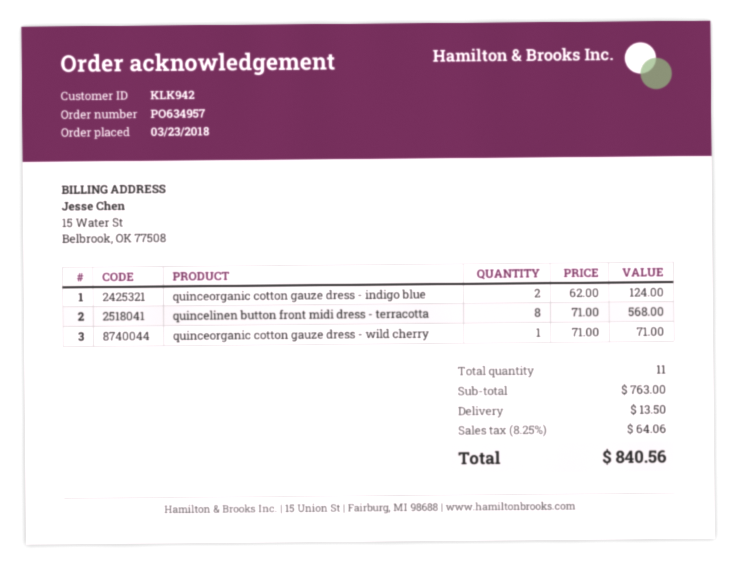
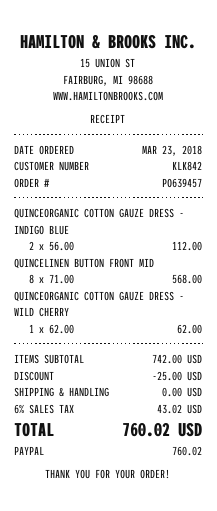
order number: PO634957 -> PO639457
customer number: KLK942 -> KLK842
quinceorganic cotton gauze dress - indigo blue: 2 x 62.00 = 124.00 -> 2 x 56.00 = 112.00
quinceorganic cotton gauze dress - wild cherry: 1 x 71.00 = 71.00 -> 1 x 62.00 = 62.00
subtotal: 763.00 -> 742.00
discount: none -> 25.00
shipping: 13.50 -> 0.00
tax: 8.25% = 64.06 -> 6% = 43.02
total: 840.56 -> 760.02

